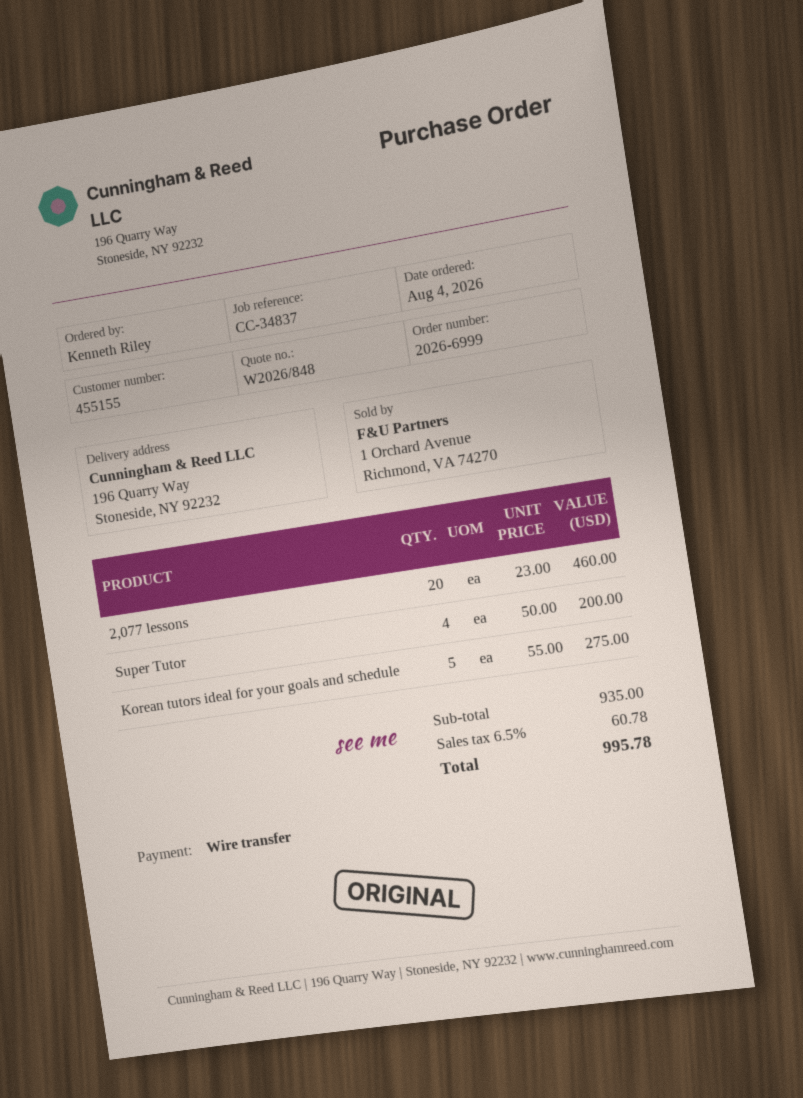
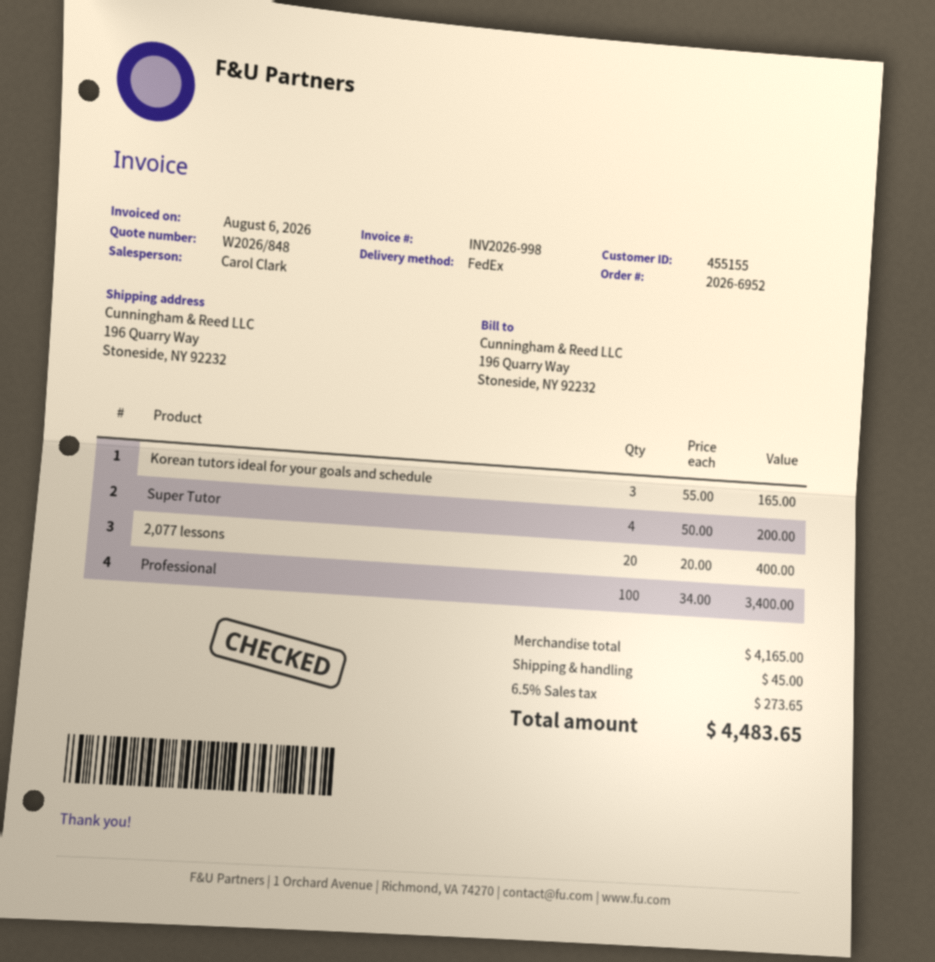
order number: 2026-6999 -> 2026-6952
2,077 lessons: 20 x 23.00 = 460.00 -> 20 x 20.00 = 400.00
Korean tutors ideal for your goals and schedule: 5 x 55.00 = 275.00 -> 3 x 55.00 = 165.00
Professional: none -> 100 x 34.00 = 3400.00
subtotal: 935.00 -> 4165.00
shipping: none -> 45.00
tax: 6.5% = 60.78 -> 6.5% = 273.65
total: 995.78 -> 4483.65

